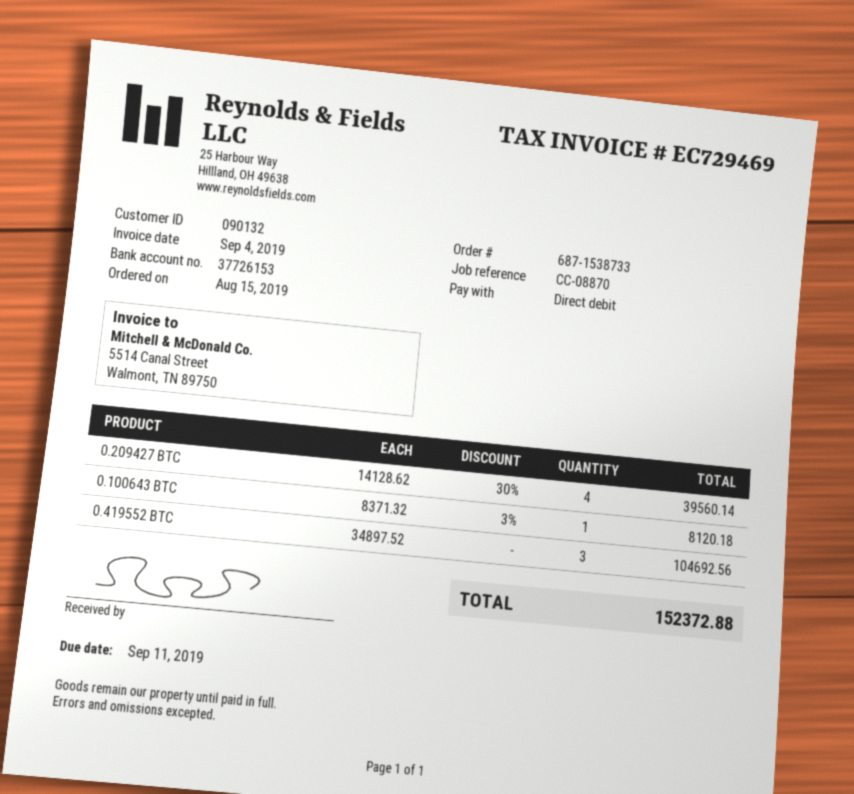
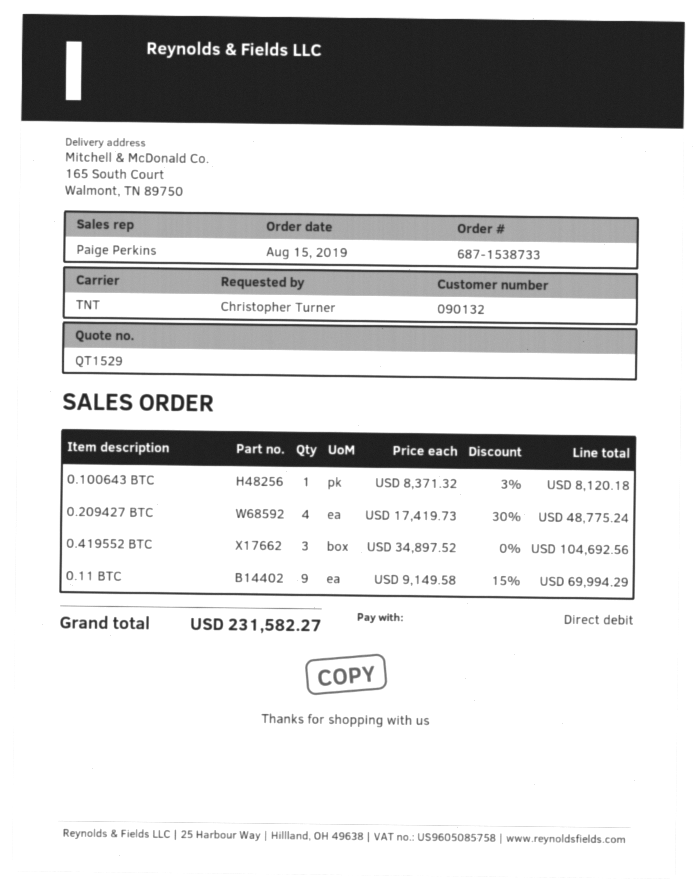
0.209427 BTC: 4 x 14128.62 - 30% = 39560.14 -> 4 x 17419.73 - 30% = 48775.24
0.11 BTC: none -> 9 x 9149.58 - 15% = 69994.29
total: 152372.88 -> 231582.27

